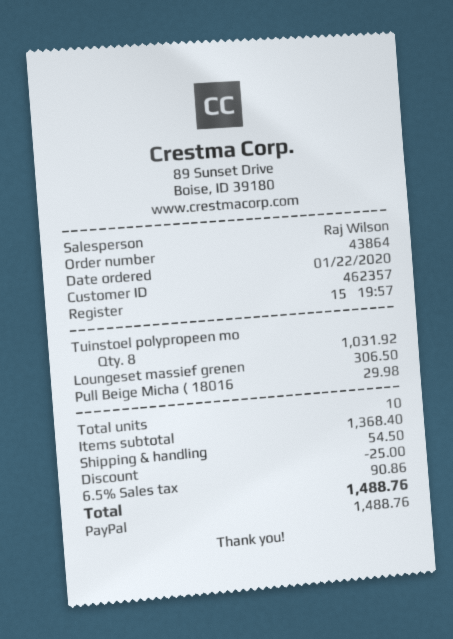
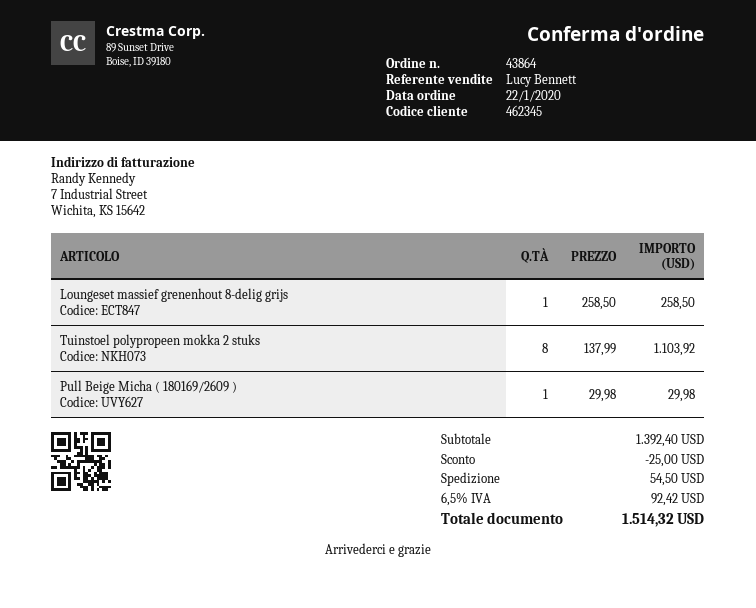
customer number: 462357 -> 462345
sales rep: Raj Wilson -> Lucy Bennett
Tuinstoel polypropeen mo: 8 for 1031.92 -> 8 for 1103.92
Loungeset massief grenen: 1 for 306.50 -> 1 for 258.50
subtotal: 1368.40 -> 1392.40
tax: 6.5% = 90.86 -> 6.5% = 92.42
total: 1488.76 -> 1514.32

